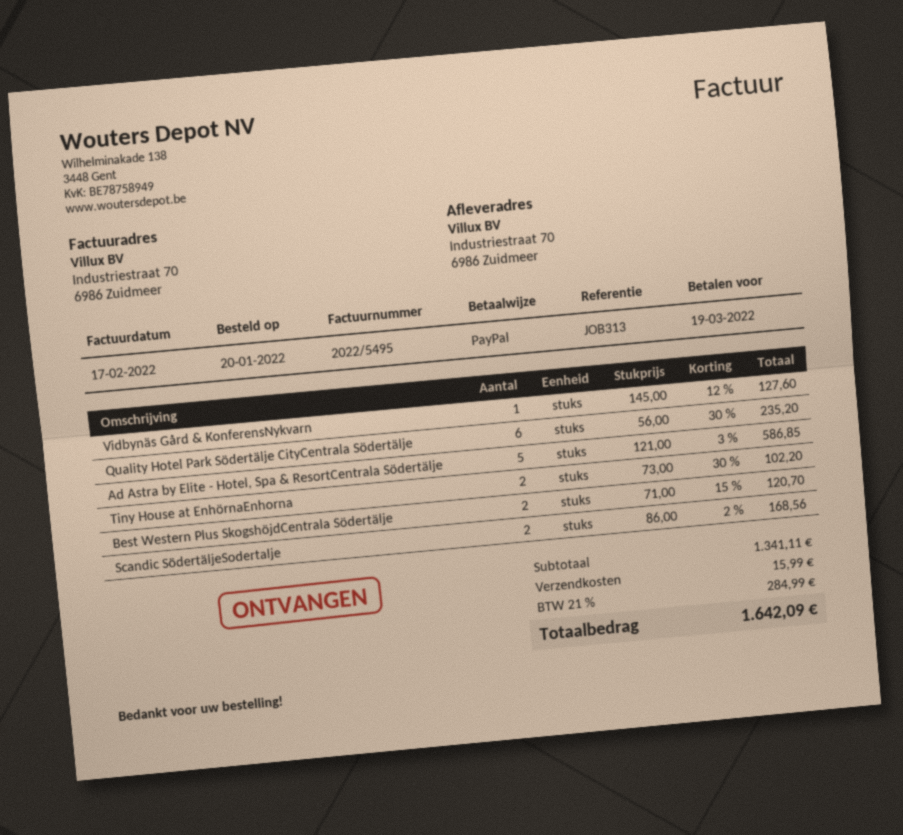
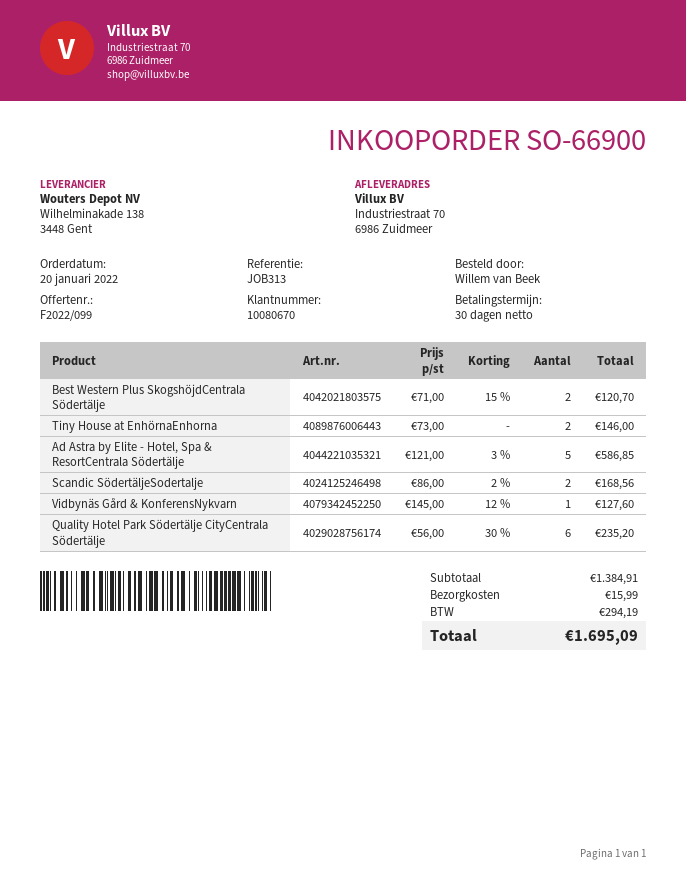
Tiny House at EnhörnaEnhorna: 2 x 73.00 - 30% = 102.20 -> 2 x 73.00 = 146.00
subtotal: 1341.11 -> 1384.91
tax: 284.99 -> 294.19
total: 1642.09 -> 1695.09

